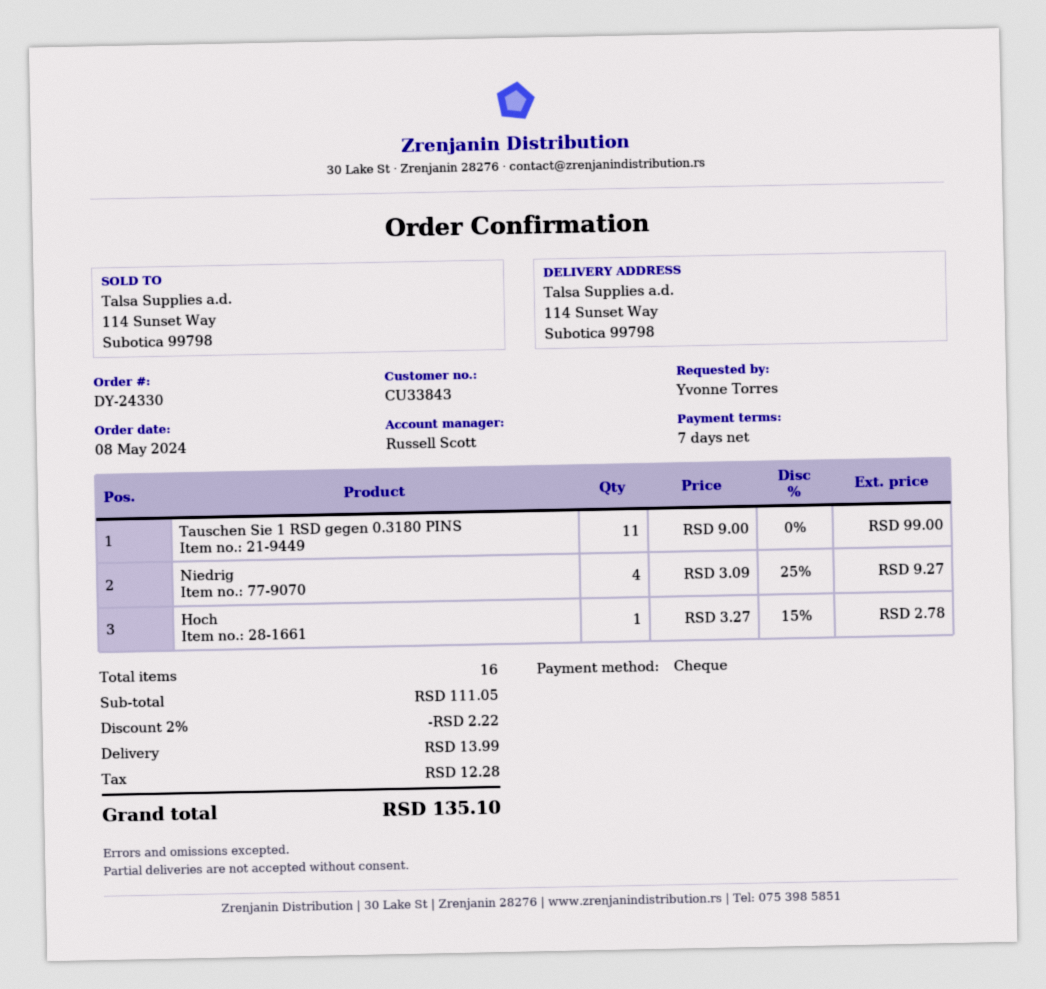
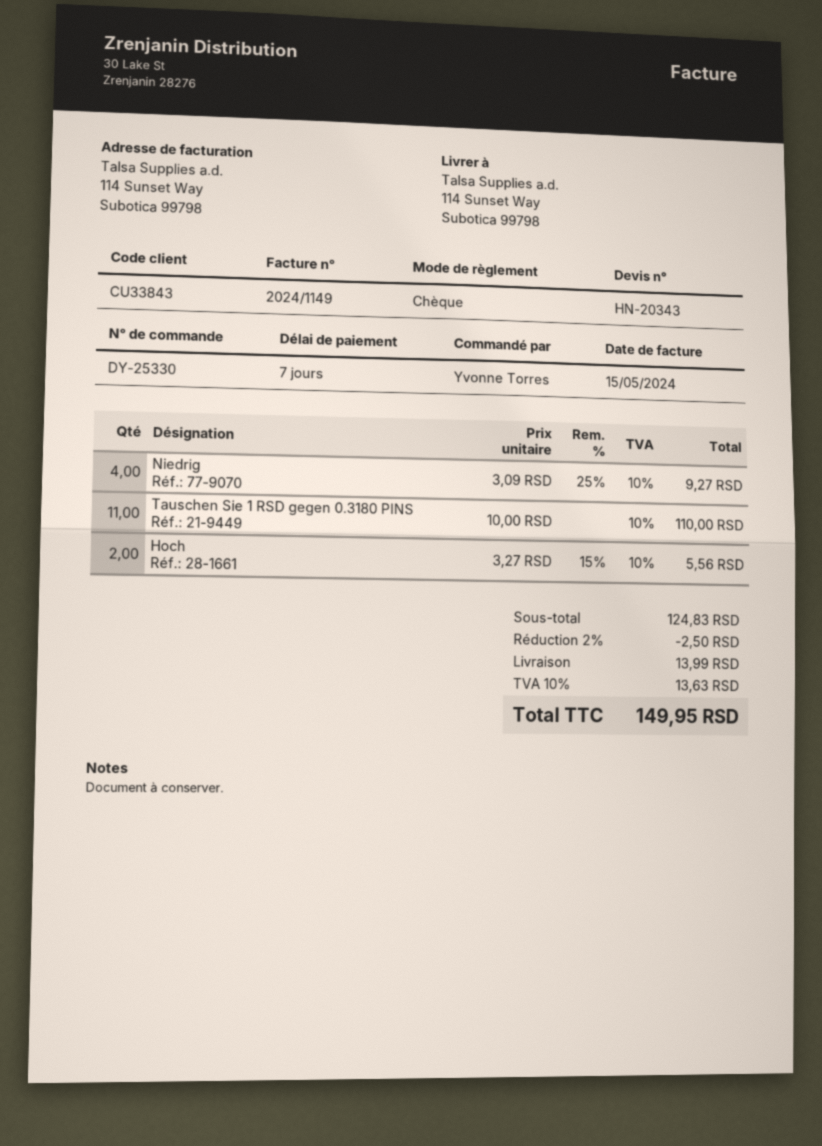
order number: DY-24330 -> DY-25330
Tauschen Sie 1 RSD gegen 0.3180 PINS: 11 x 9.00 = 99.00 -> 11 x 10.00 = 110.00
Hoch: 1 x 3.27 - 15% = 2.78 -> 2 x 3.27 - 15% = 5.56
subtotal: 111.05 -> 124.83
discount: 2% = 2.22 -> 2% = 2.50
tax: 12.28 -> 13.63
total: 135.10 -> 149.95

